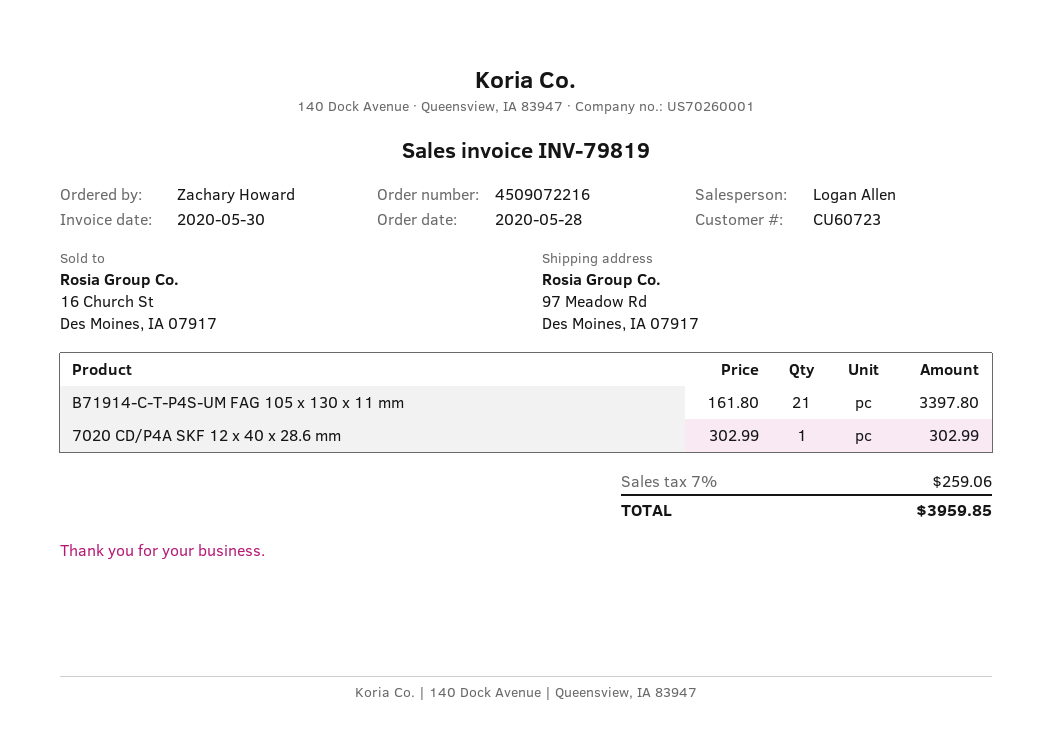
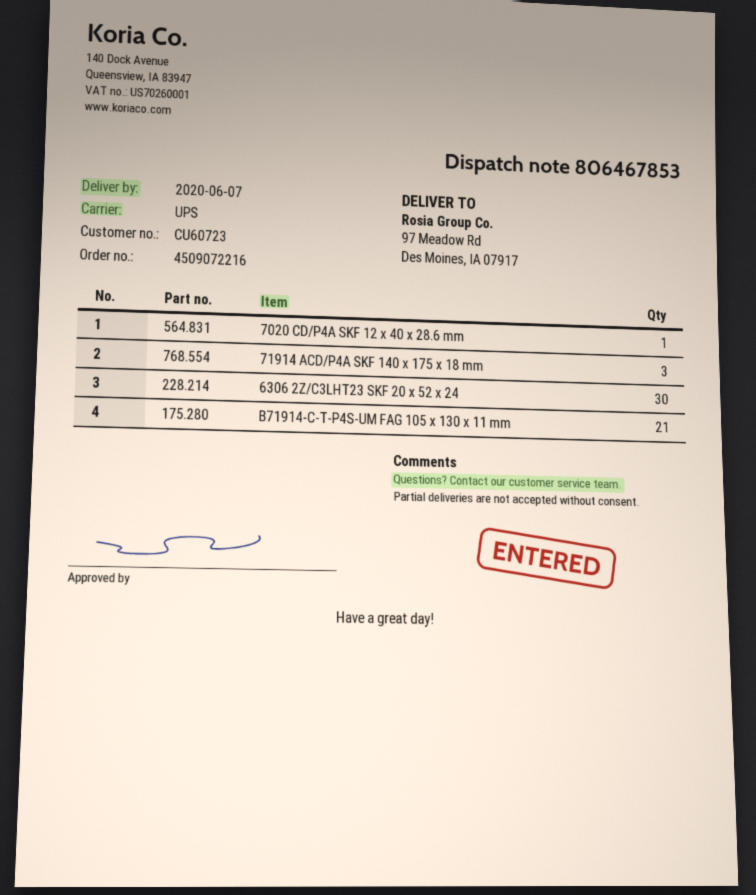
71914 ACD/P4A SKF 140 x 175 x 18 mm: none -> 3
6306 2Z/C3LHT23 SKF 20 x 52 x 24: none -> 30

